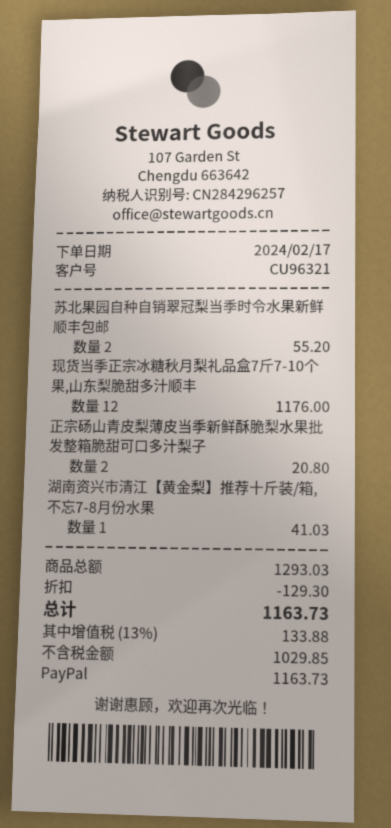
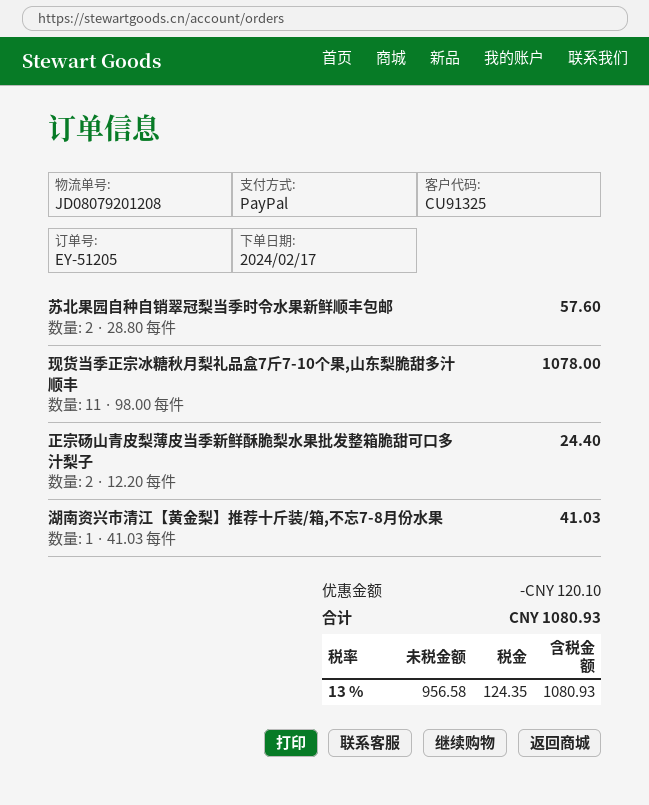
customer number: CU96321 -> CU91325
苏北果园自种自销翠冠梨当季时令水果新鲜顺丰包邮: 2 for 55.20 -> 2 for 57.60
现货当季正宗冰糖秋月梨礼品盒7斤7-10个果,山东梨脆甜多汁顺丰: 12 for 1176.00 -> 11 for 1078.00
正宗砀山青皮梨薄皮当季新鲜酥脆梨水果批发整箱脆甜可口多汁梨子: 2 for 20.80 -> 2 for 24.40
discount: 129.30 -> 120.10
net: 1029.85 -> 956.58
tax: 13% = 133.88 -> 13% = 124.35
total: 1163.73 -> 1080.93

